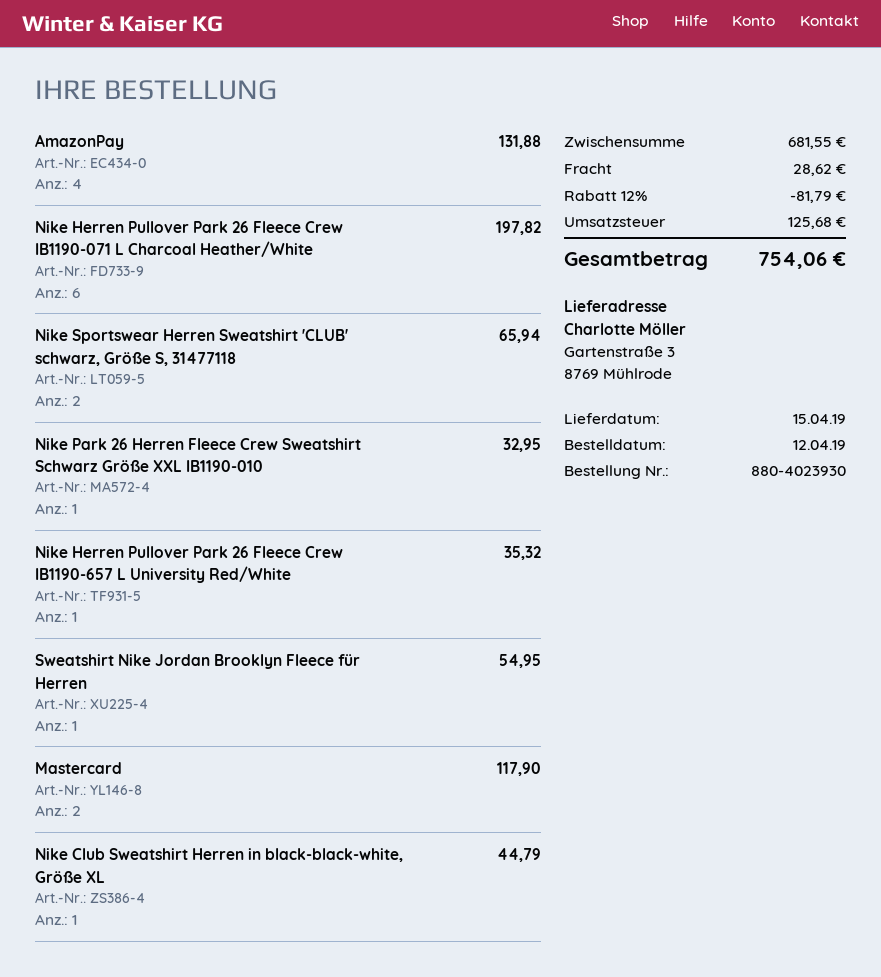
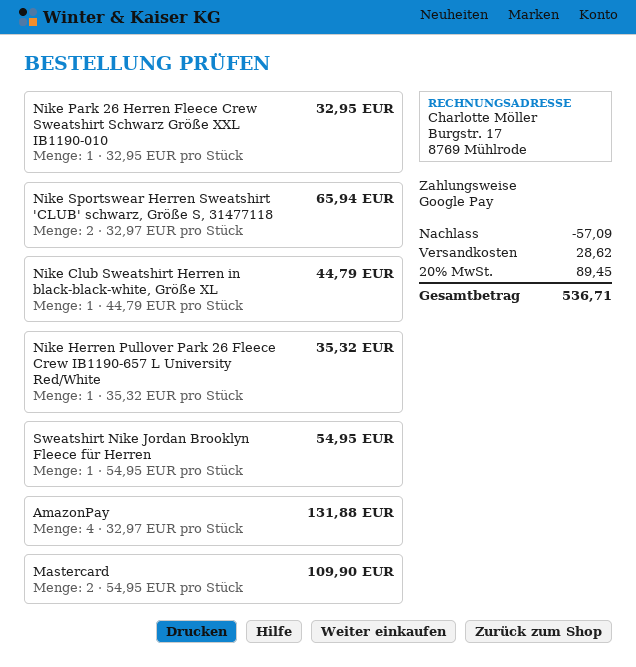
Nike Herren Pullover Park 26 Fleece Crew IB1190-071 L Charcoal Heather/White: 6 for 197.82 -> none
Mastercard: 2 for 117.90 -> 2 for 109.90
discount: 81.79 -> 57.09
tax: 125.68 -> 89.45
total: 754.06 -> 536.71

